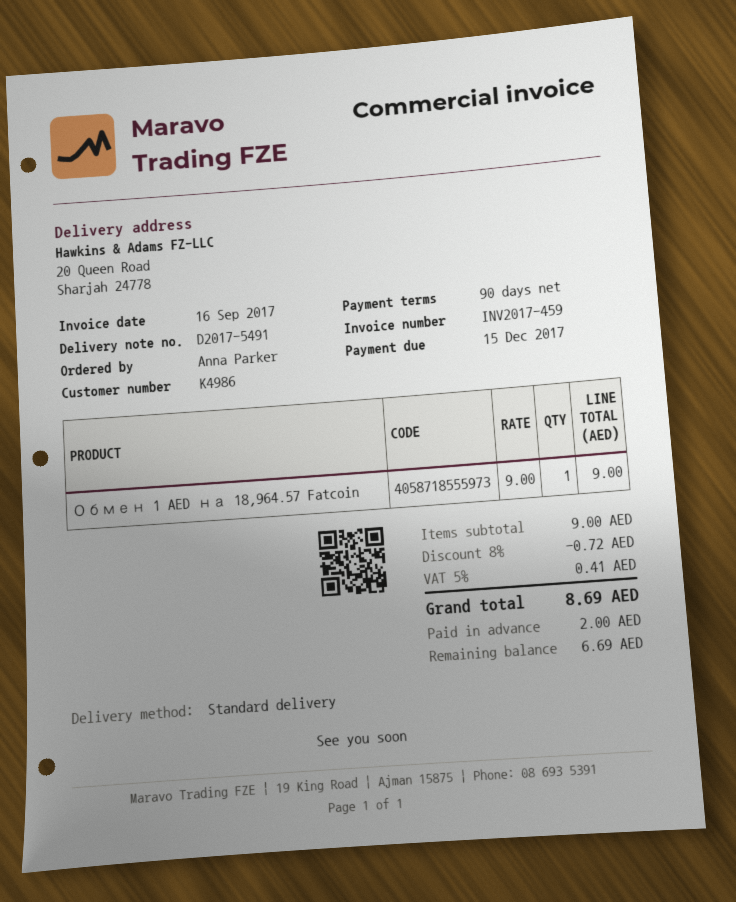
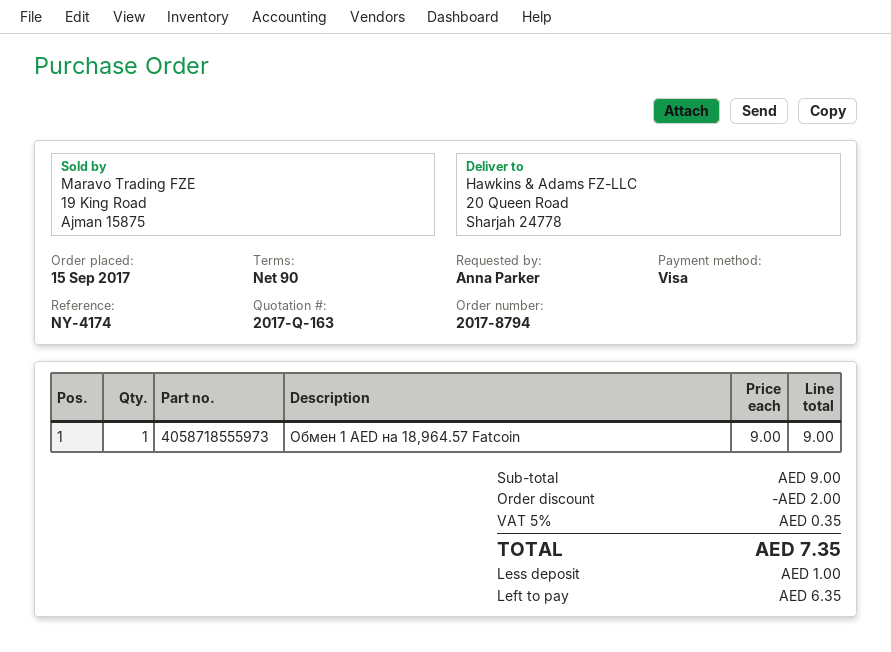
discount: 0.72 -> 2.00
tax: 5% = 0.41 -> 5% = 0.35
total: 8.69 -> 7.35
deposit: 2.00 -> 1.00
balance: 6.69 -> 6.35

